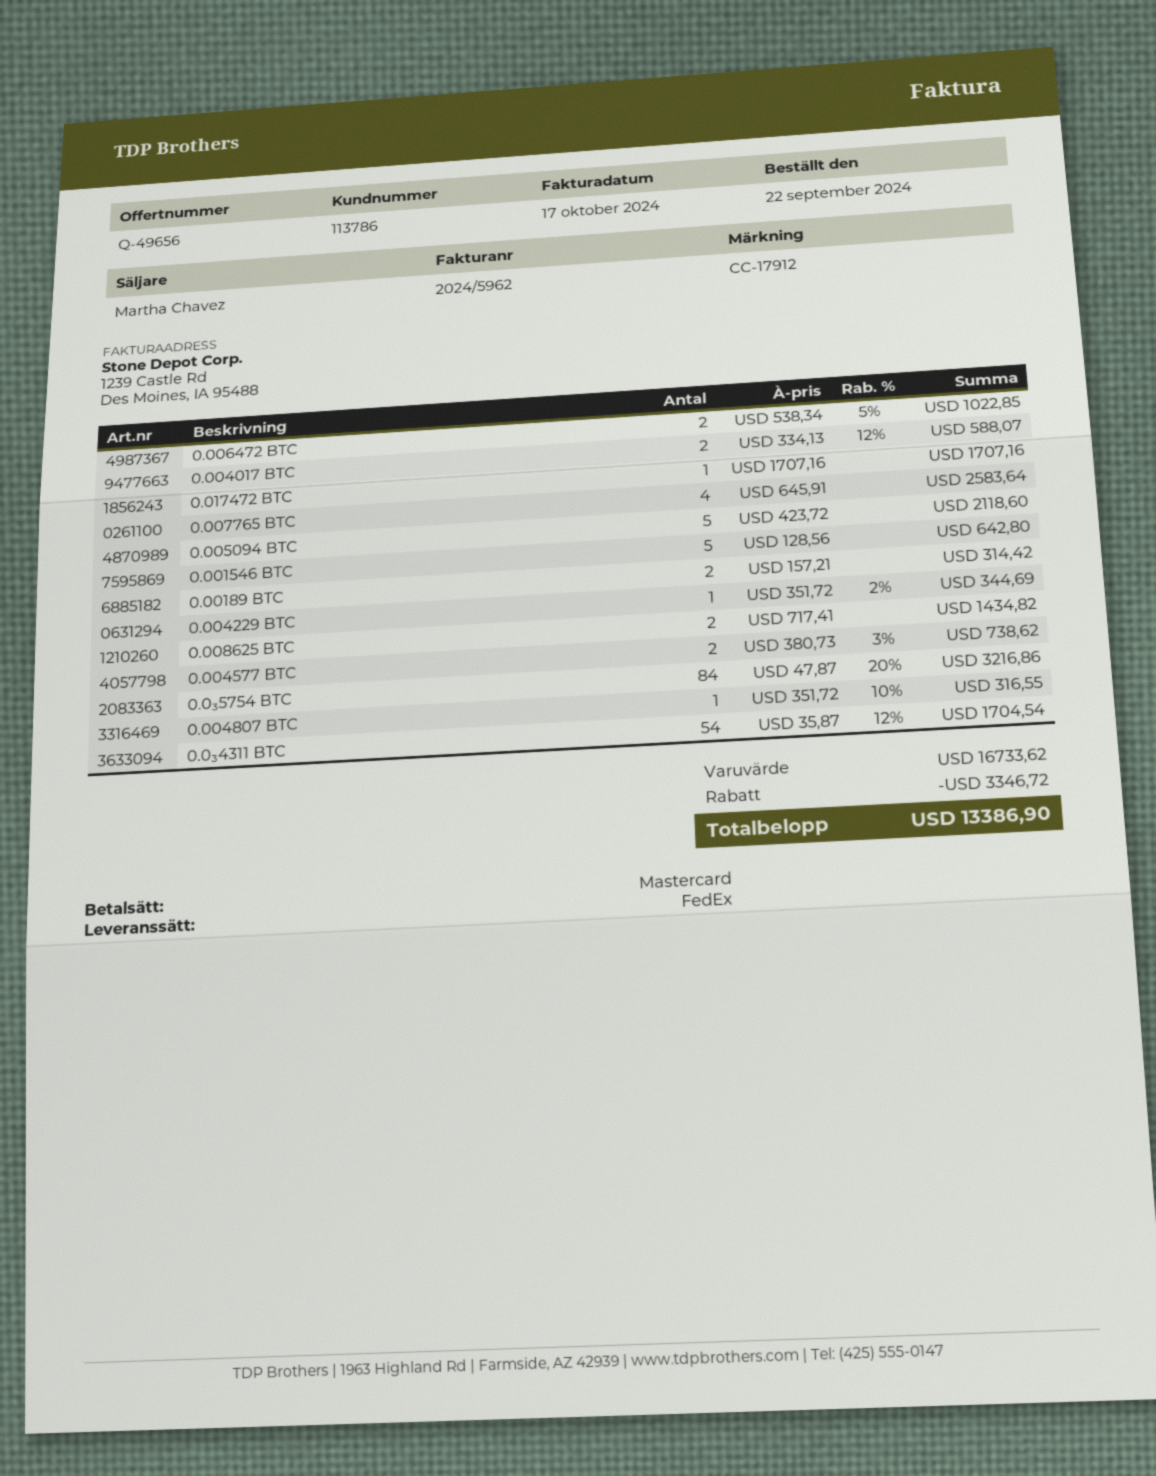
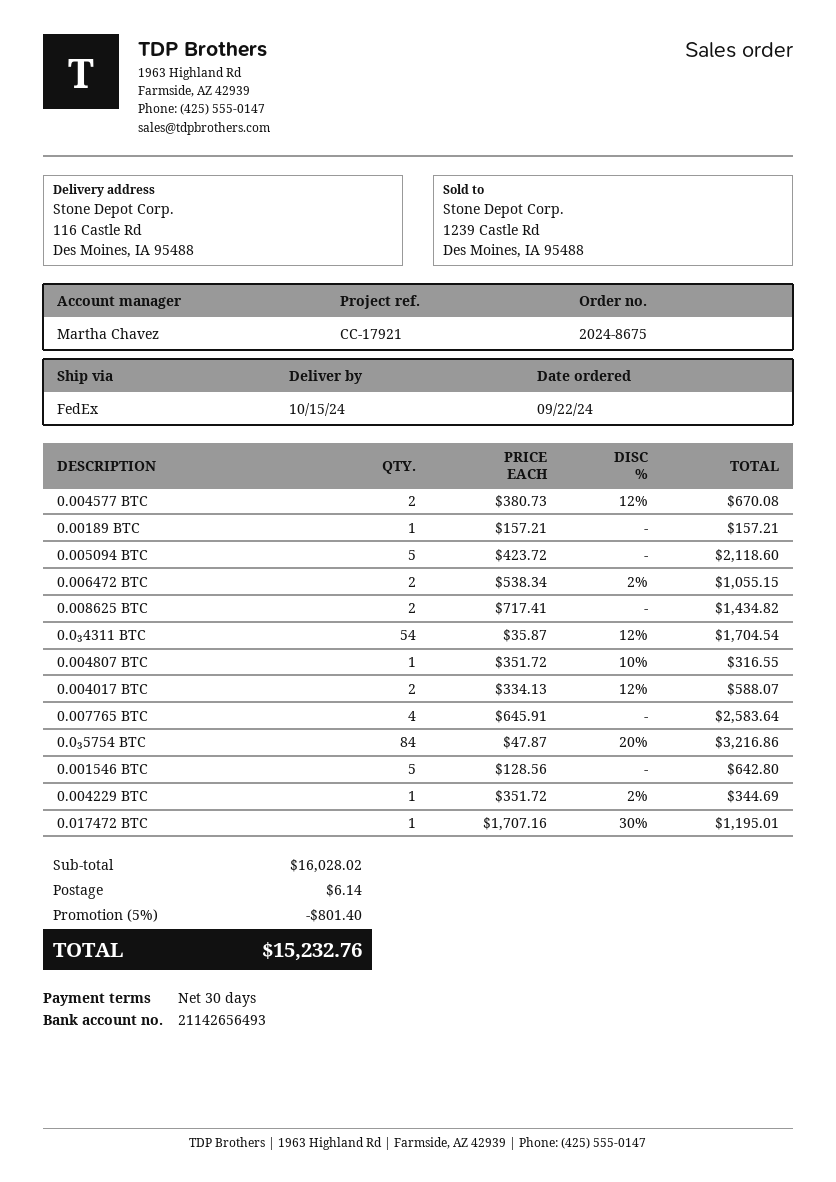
reference: CC-17912 -> CC-17921
0.006472 BTC: 2 x 538.34 - 5% = 1022.85 -> 2 x 538.34 - 2% = 1055.15
0.017472 BTC: 1 x 1707.16 = 1707.16 -> 1 x 1707.16 - 30% = 1195.01
0.00189 BTC: 2 x 157.21 = 314.42 -> 1 x 157.21 = 157.21
0.004577 BTC: 2 x 380.73 - 3% = 738.62 -> 2 x 380.73 - 12% = 670.08
subtotal: 16733.62 -> 16028.02
discount: 3346.72 -> 801.40
shipping: none -> 6.14
total: 13386.90 -> 15232.76

